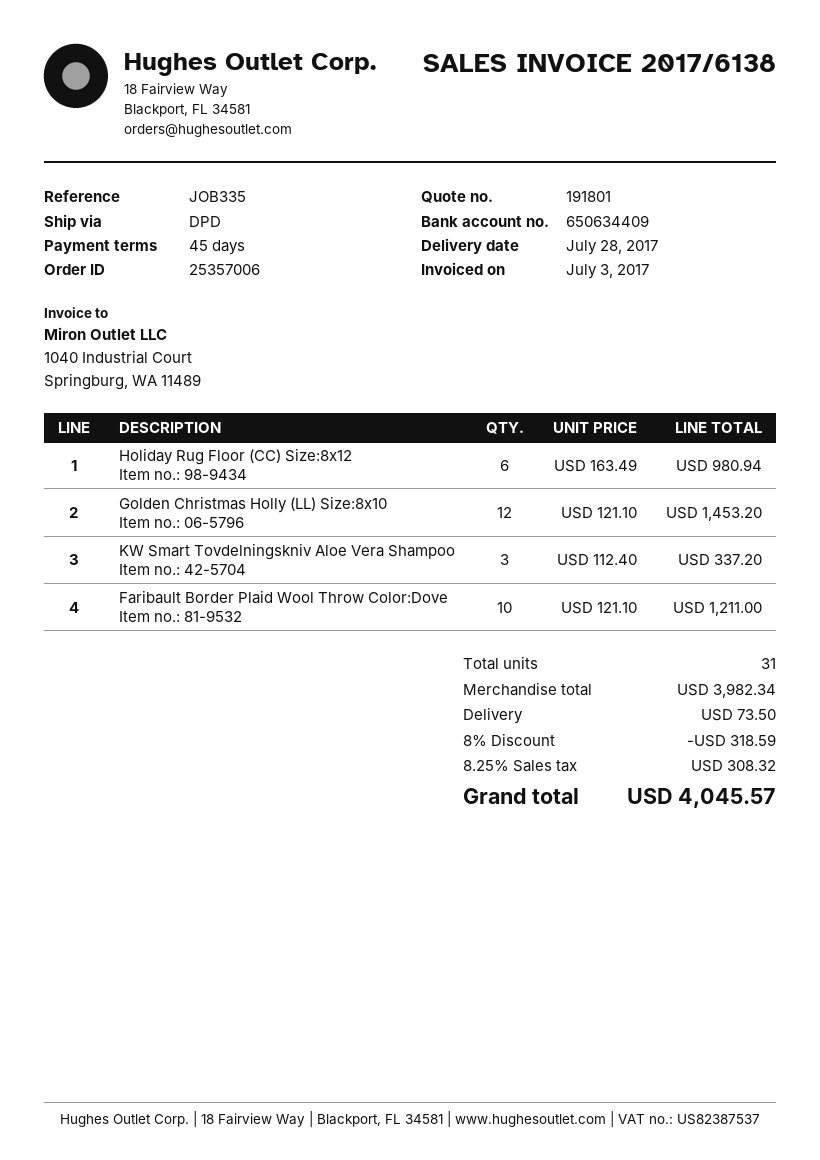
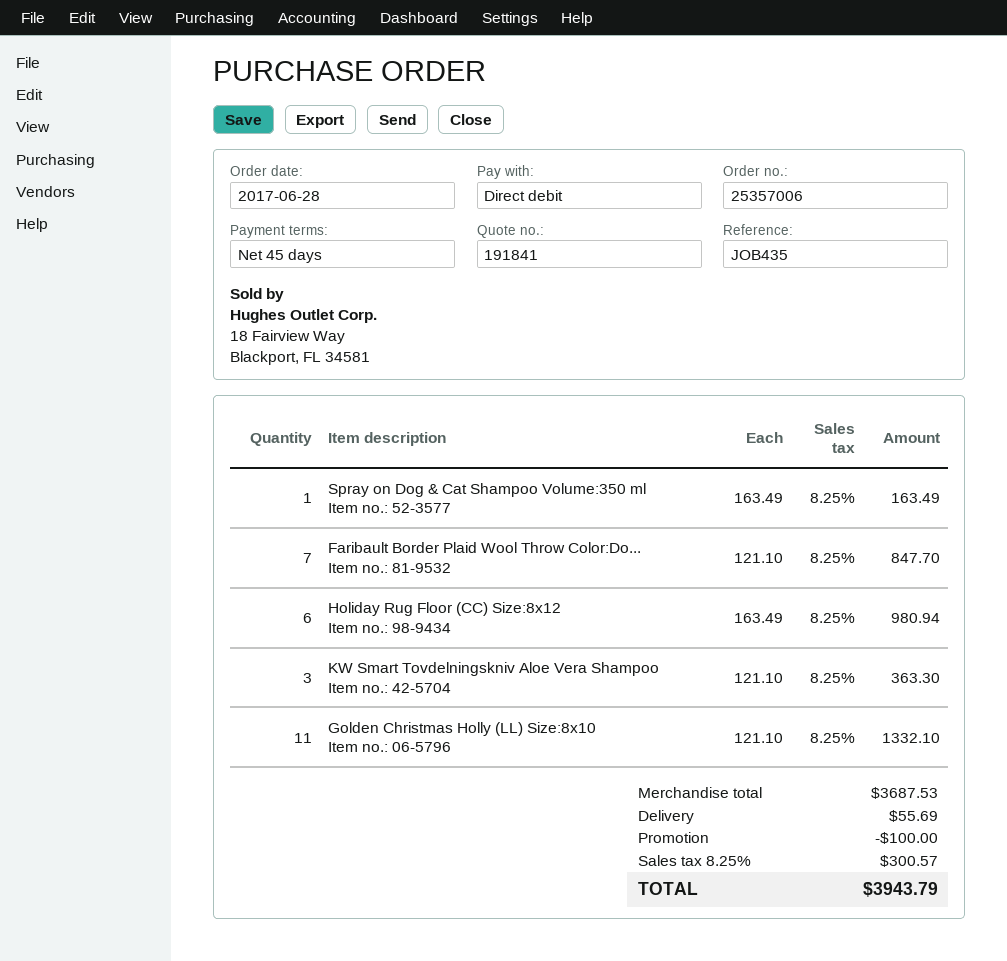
quote number: 191801 -> 191841
reference: JOB335 -> JOB435
Golden Christmas Holly (LL) Size:8x10: 12 x 121.10 = 1453.20 -> 11 x 121.10 = 1332.10
KW Smart Tovdelningskniv Aloe Vera Shampoo: 3 x 112.40 = 337.20 -> 3 x 121.10 = 363.30
Faribault Border Plaid Wool Throw Color:Dove: 10 x 121.10 = 1211.00 -> 7 x 121.10 = 847.70
Spray on Dog & Cat Shampoo Volume:350 ml: none -> 1 x 163.49 = 163.49
subtotal: 3982.34 -> 3687.53
discount: 318.59 -> 100.00
shipping: 73.50 -> 55.69
tax: 8.25% = 308.32 -> 8.25% = 300.57
total: 4045.57 -> 3943.79

